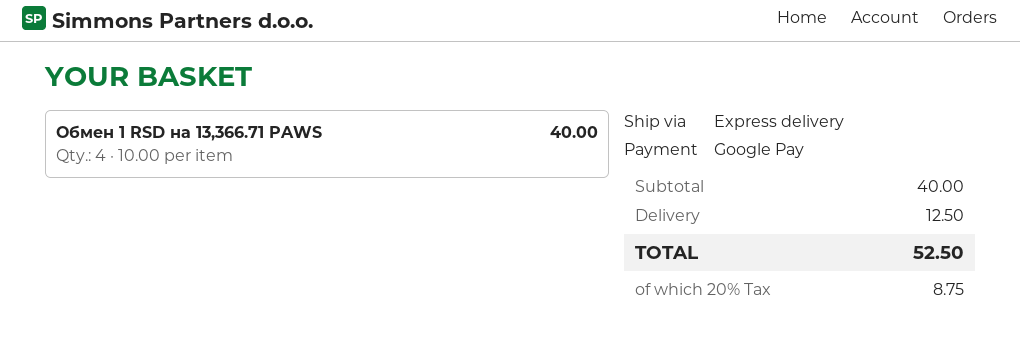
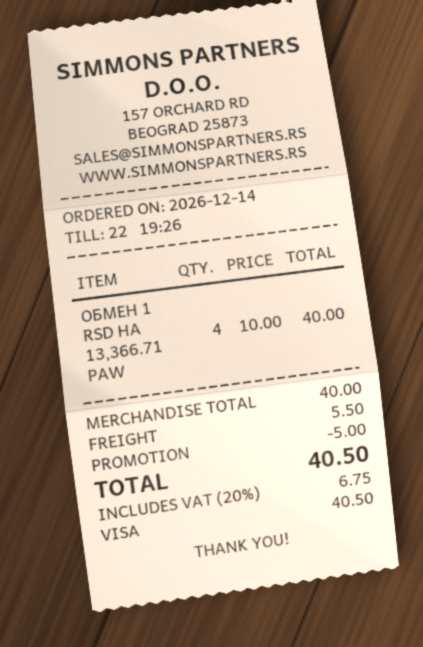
payment method: Google Pay -> Visa
discount: none -> 5.00
shipping: 12.50 -> 5.50
tax: 20% = 8.75 -> 20% = 6.75
total: 52.50 -> 40.50

